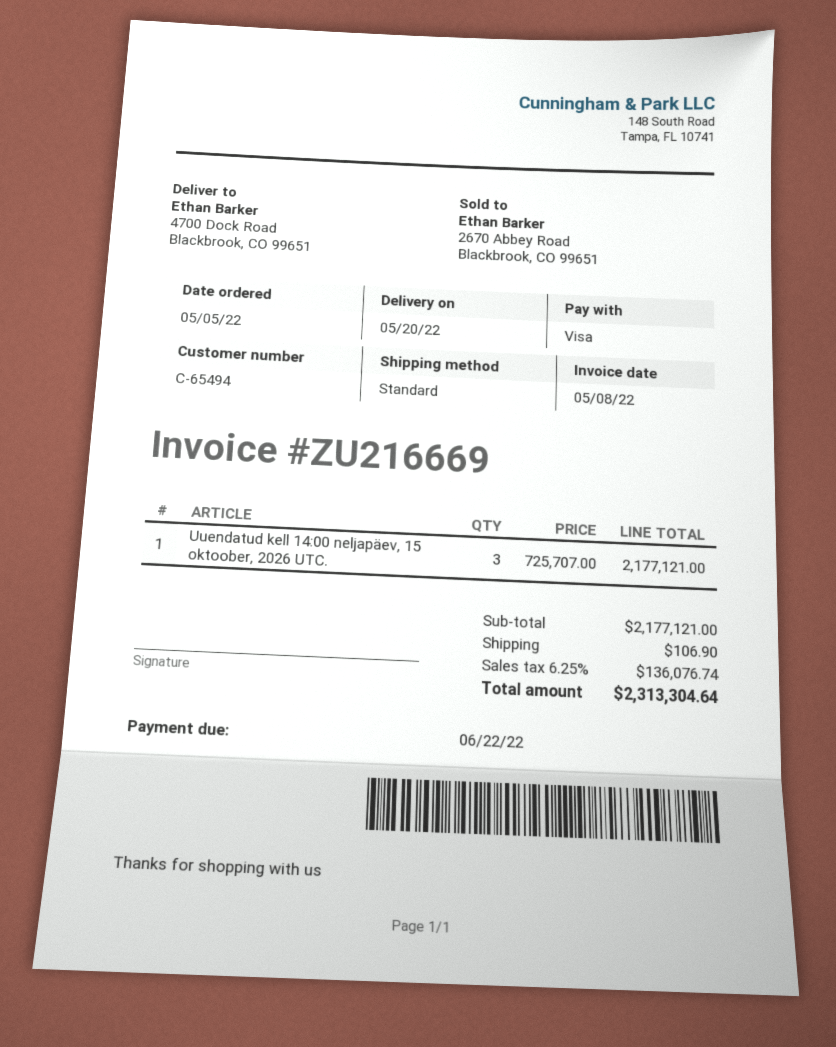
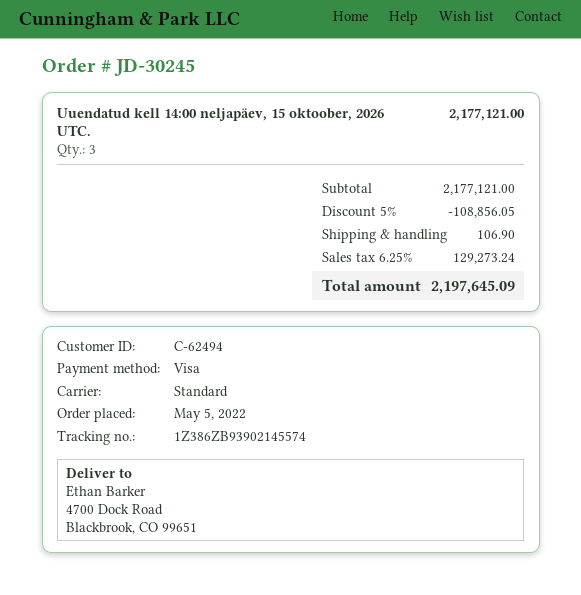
customer number: C-65494 -> C-62494
discount: none -> 5% = 108856.05
tax: 6.25% = 136076.74 -> 6.25% = 129273.24
total: 2313304.64 -> 2197645.09

